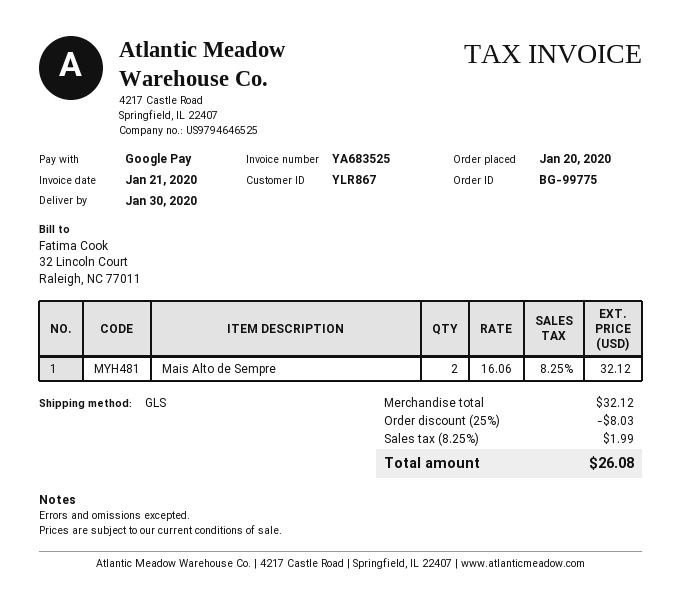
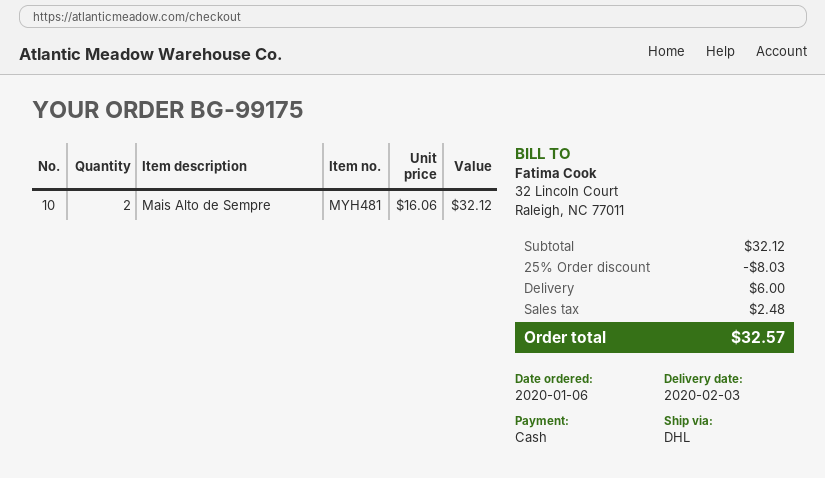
order number: BG-99775 -> BG-99175
order date: 2020-01-20 -> 2020-01-06
delivery date: 2020-01-30 -> 2020-02-03
payment method: Google Pay -> cash
shipping method: GLS -> DHL
shipping: none -> 6.00
tax: 1.99 -> 2.48
total: 26.08 -> 32.57

